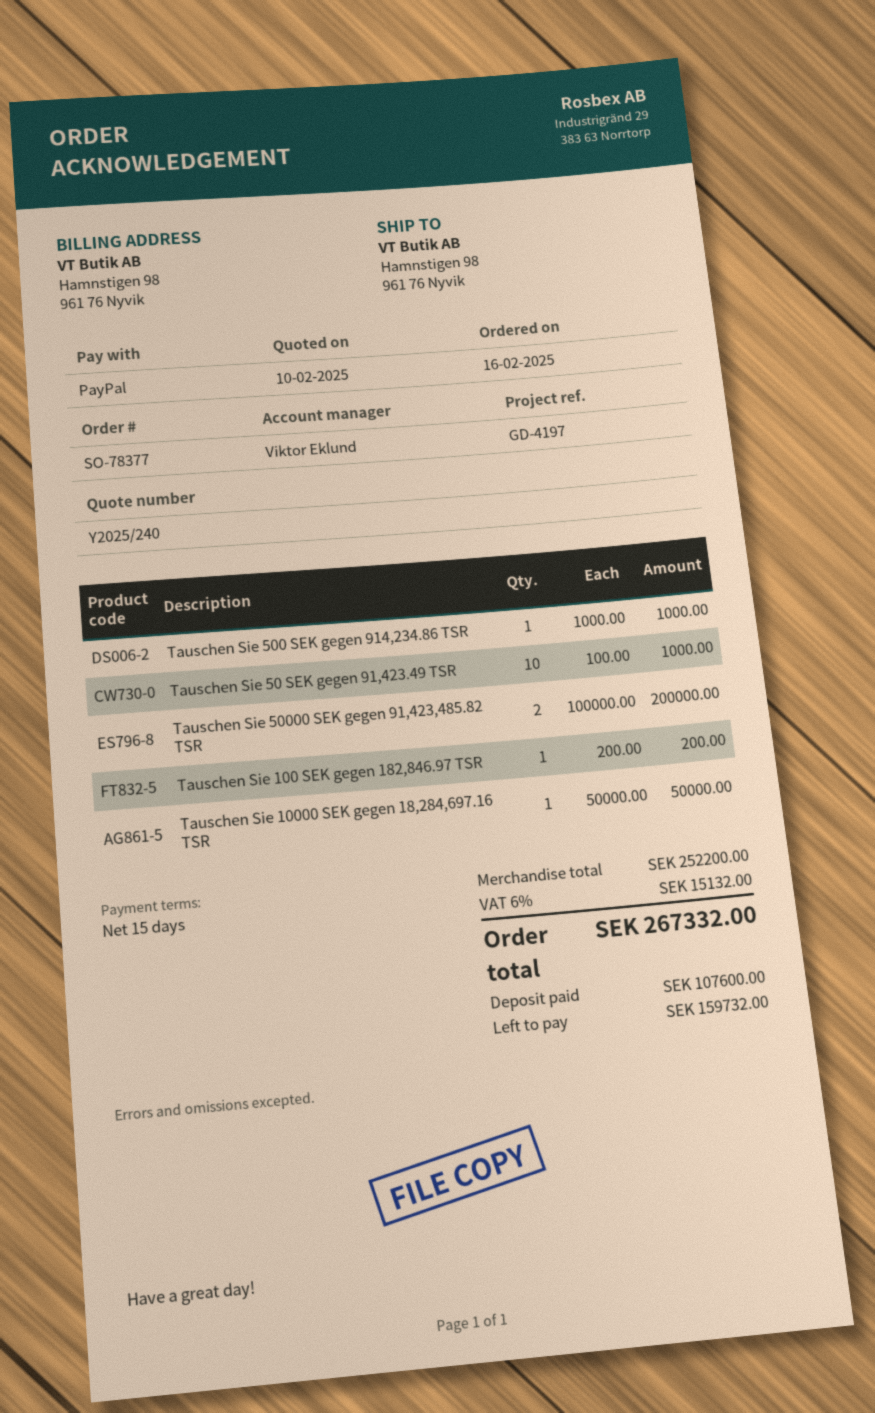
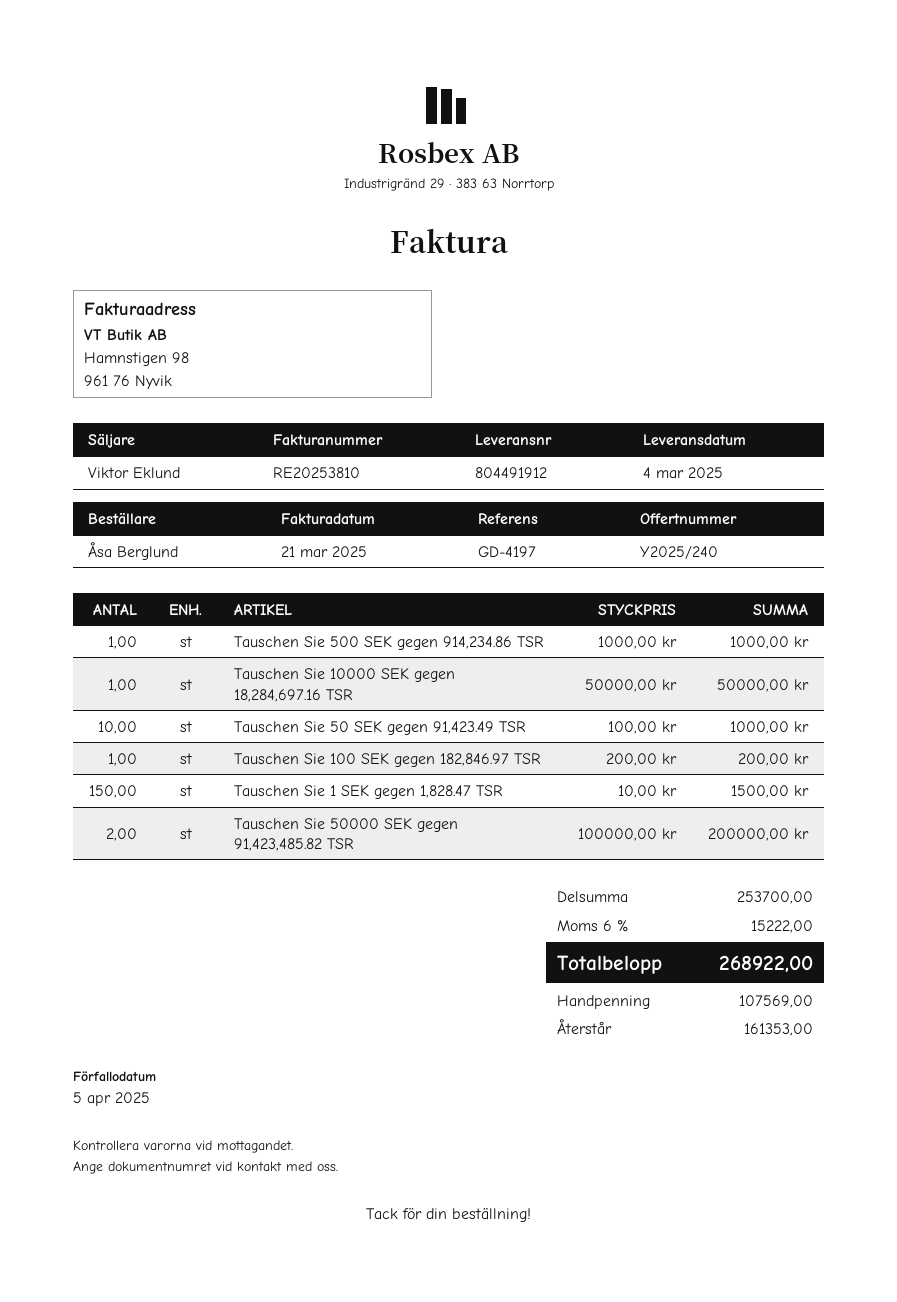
Tauschen Sie 1 SEK gegen 1,828.47 TSR: none -> 150 x 10.00 = 1500.00
subtotal: 252200.00 -> 253700.00
tax: 6% = 15132.00 -> 6% = 15222.00
total: 267332.00 -> 268922.00
deposit: 107600.00 -> 107569.00
balance: 159732.00 -> 161353.00

